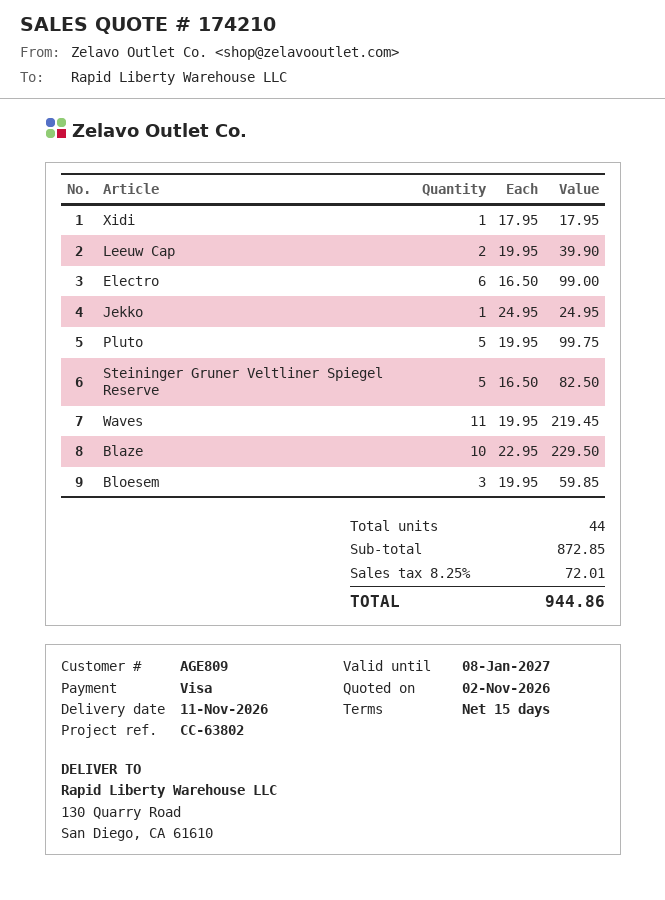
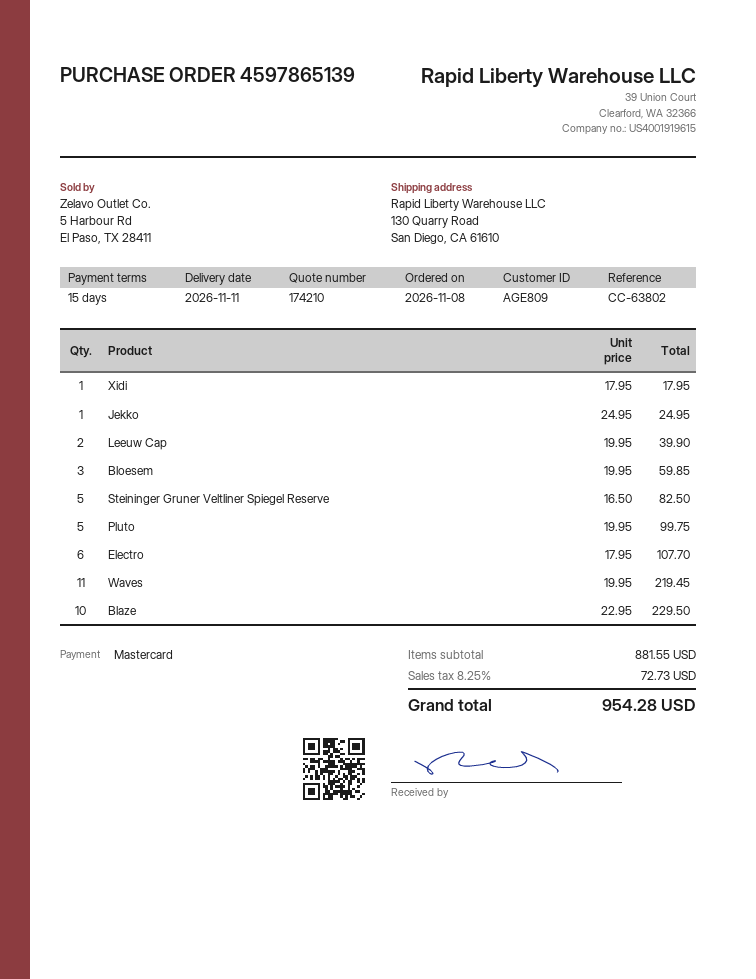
payment method: Visa -> Mastercard
Electro: 6 x 16.50 = 99.00 -> 6 x 17.95 = 107.70
subtotal: 872.85 -> 881.55
tax: 8.25% = 72.01 -> 8.25% = 72.73
total: 944.86 -> 954.28

